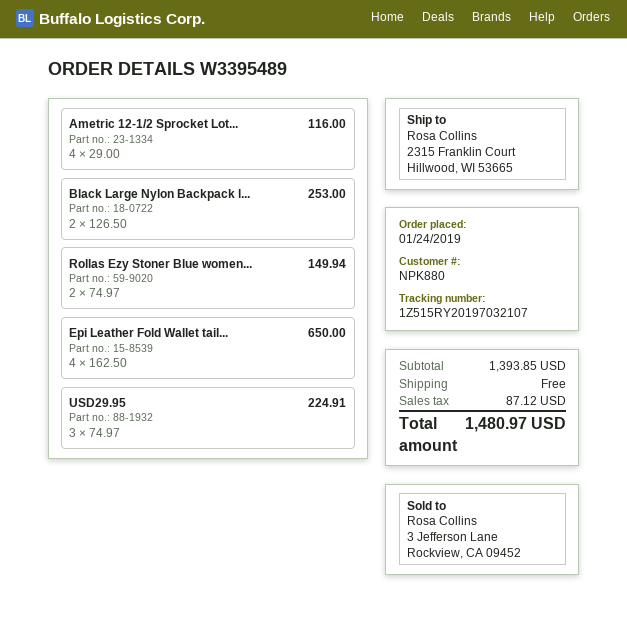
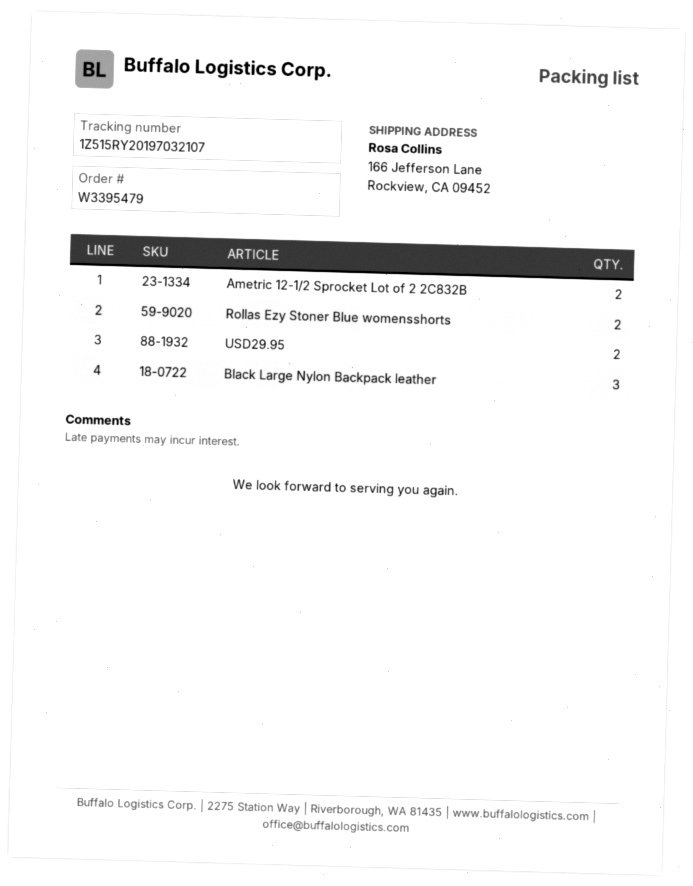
order number: W3395489 -> W3395479
ship to: 2315 Franklin Court, Hillwood, WI 53665 -> 166 Jefferson Lane, Rockview, CA 09452
Ametric 12-1/2 Sprocket Lot...: 4 -> 2
Black Large Nylon Backpack l...: 2 -> 3
Epi Leather Fold Wallet tail...: 4 -> none
USD29.95: 3 -> 2

